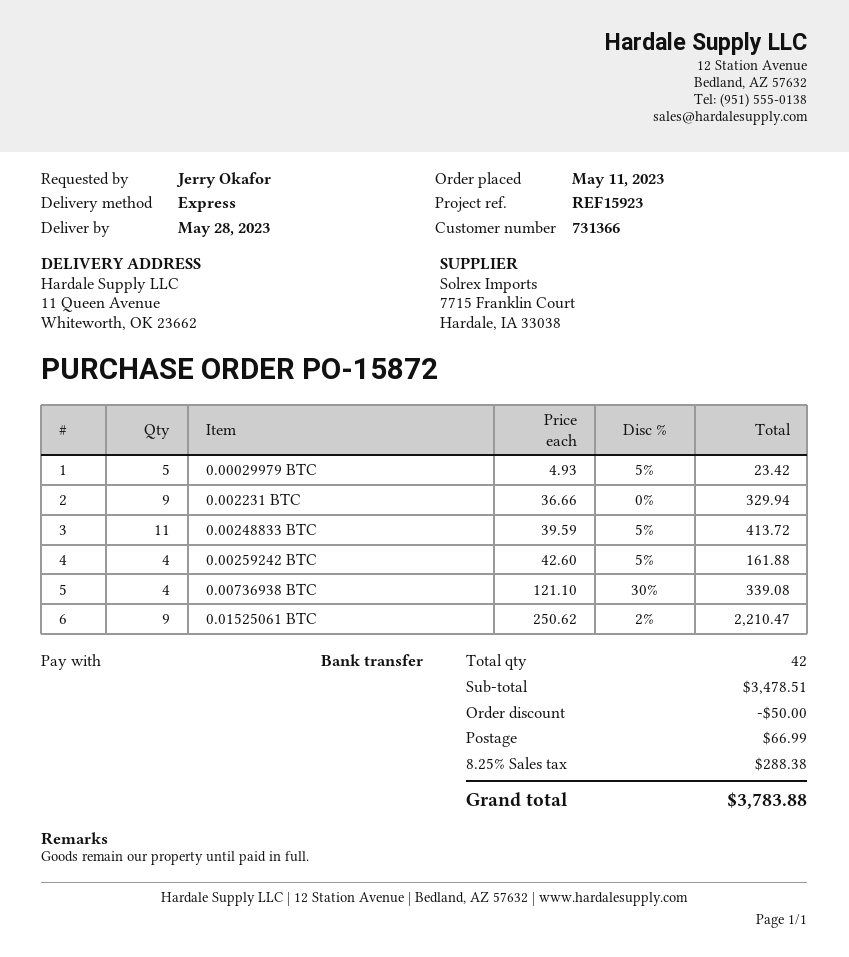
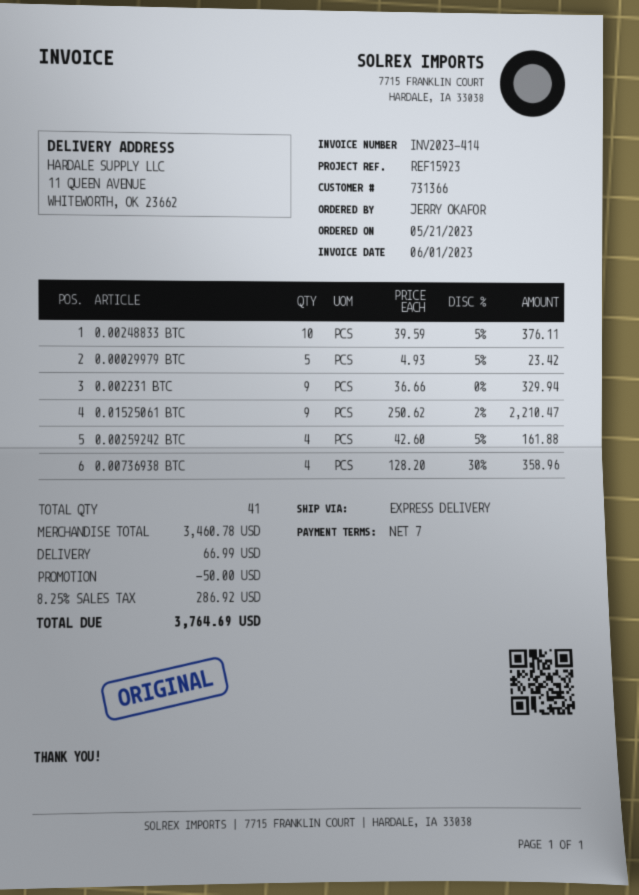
order date: 2023-05-11 -> 2023-05-21
0.00248833 BTC: 11 x 39.59 - 5% = 413.72 -> 10 x 39.59 - 5% = 376.11
0.00736938 BTC: 4 x 121.10 - 30% = 339.08 -> 4 x 128.20 - 30% = 358.96
total quantity: 42 -> 41
subtotal: 3478.51 -> 3460.78
tax: 8.25% = 288.38 -> 8.25% = 286.92
total: 3783.88 -> 3764.69

